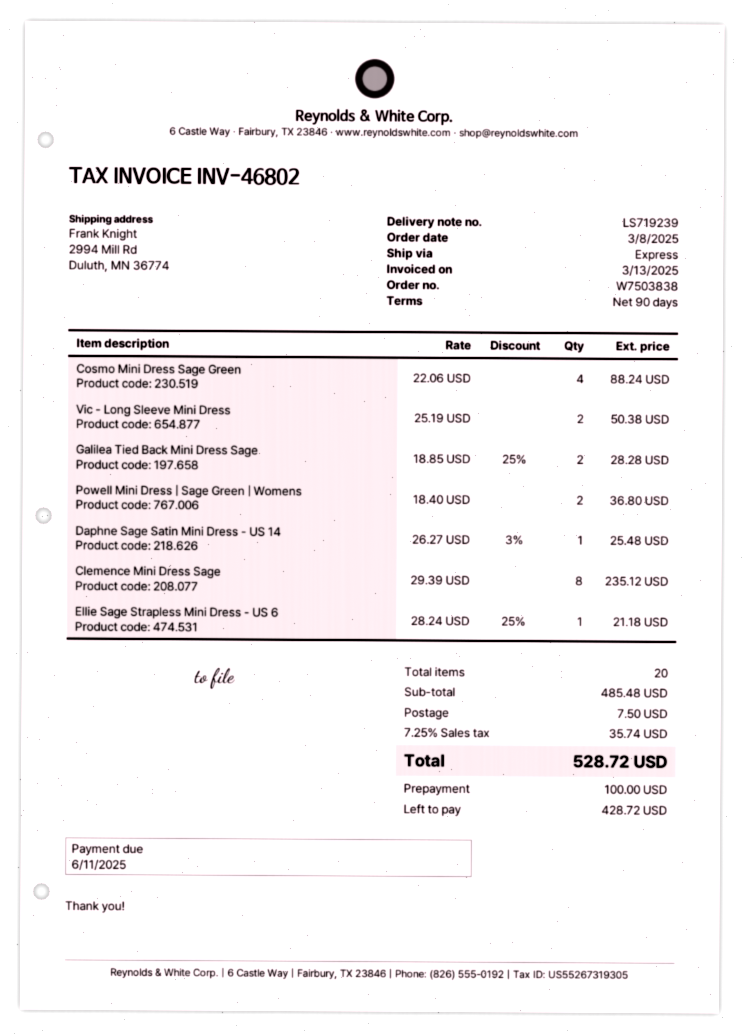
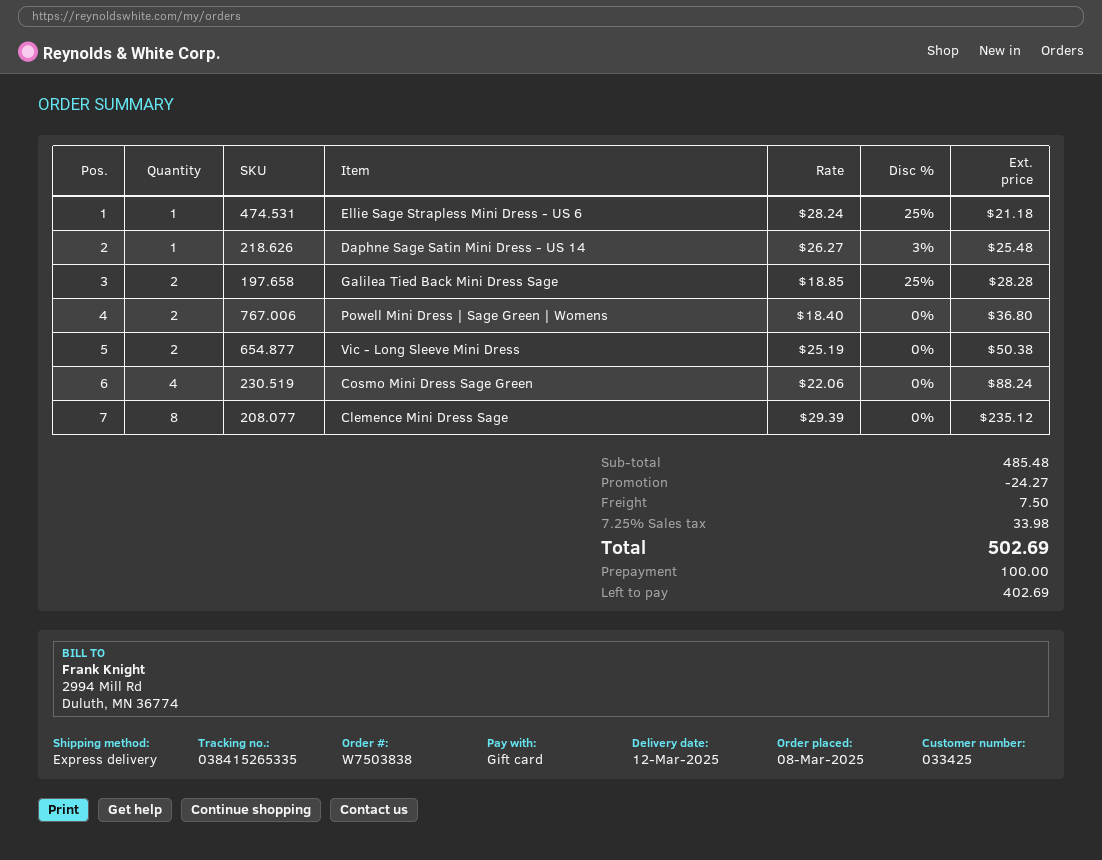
discount: none -> 24.27
tax: 7.25% = 35.74 -> 7.25% = 33.98
total: 528.72 -> 502.69
balance: 428.72 -> 402.69

